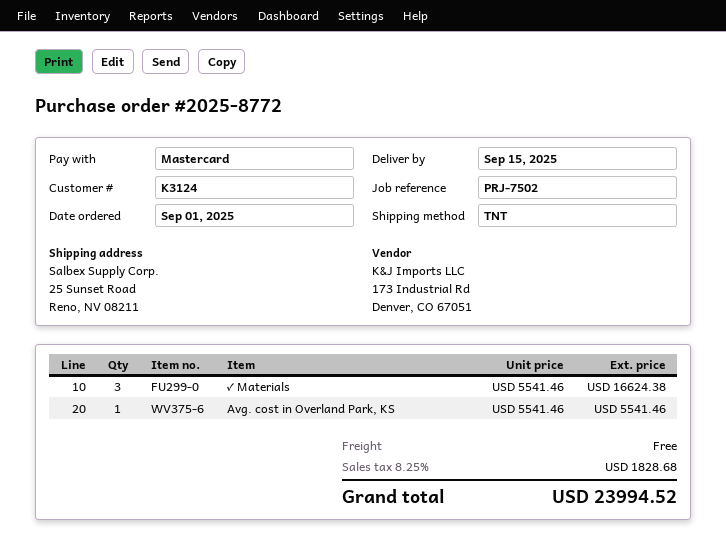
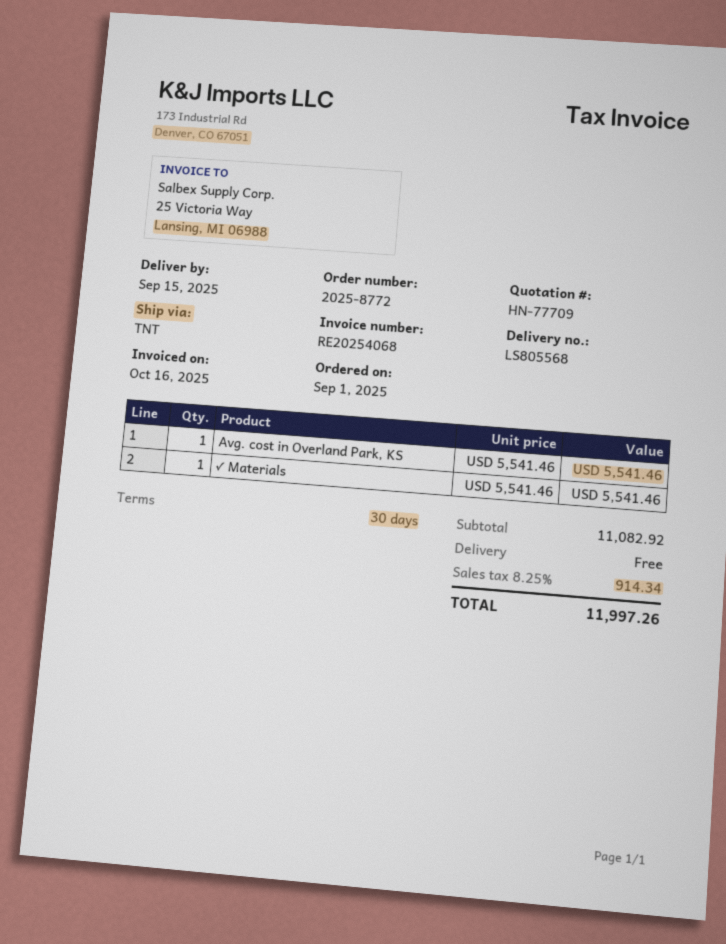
✓ Materials: 3 x 5541.46 = 16624.38 -> 1 x 5541.46 = 5541.46
tax: 8.25% = 1828.68 -> 8.25% = 914.34
total: 23994.52 -> 11997.26

